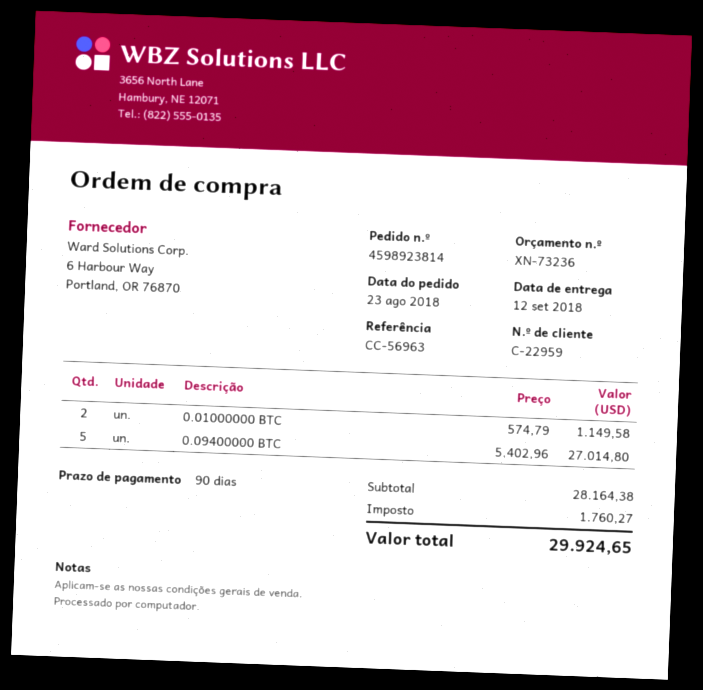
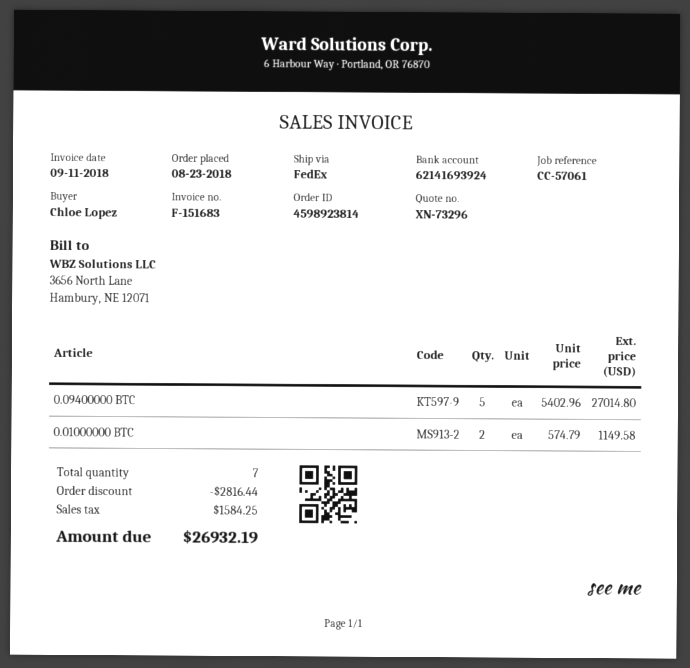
quote number: XN-73236 -> XN-73296
reference: CC-56963 -> CC-57061
discount: none -> 2816.44
tax: 1760.27 -> 1584.25
total: 29924.65 -> 26932.19

